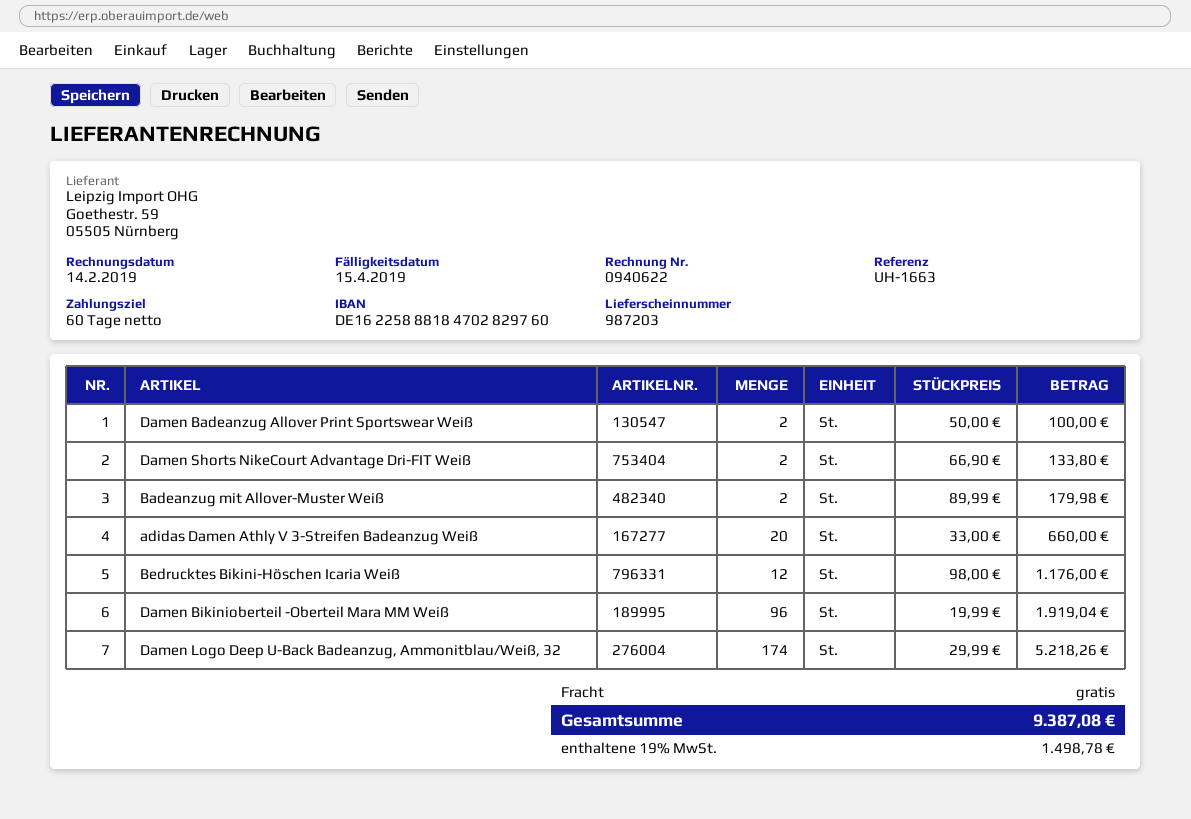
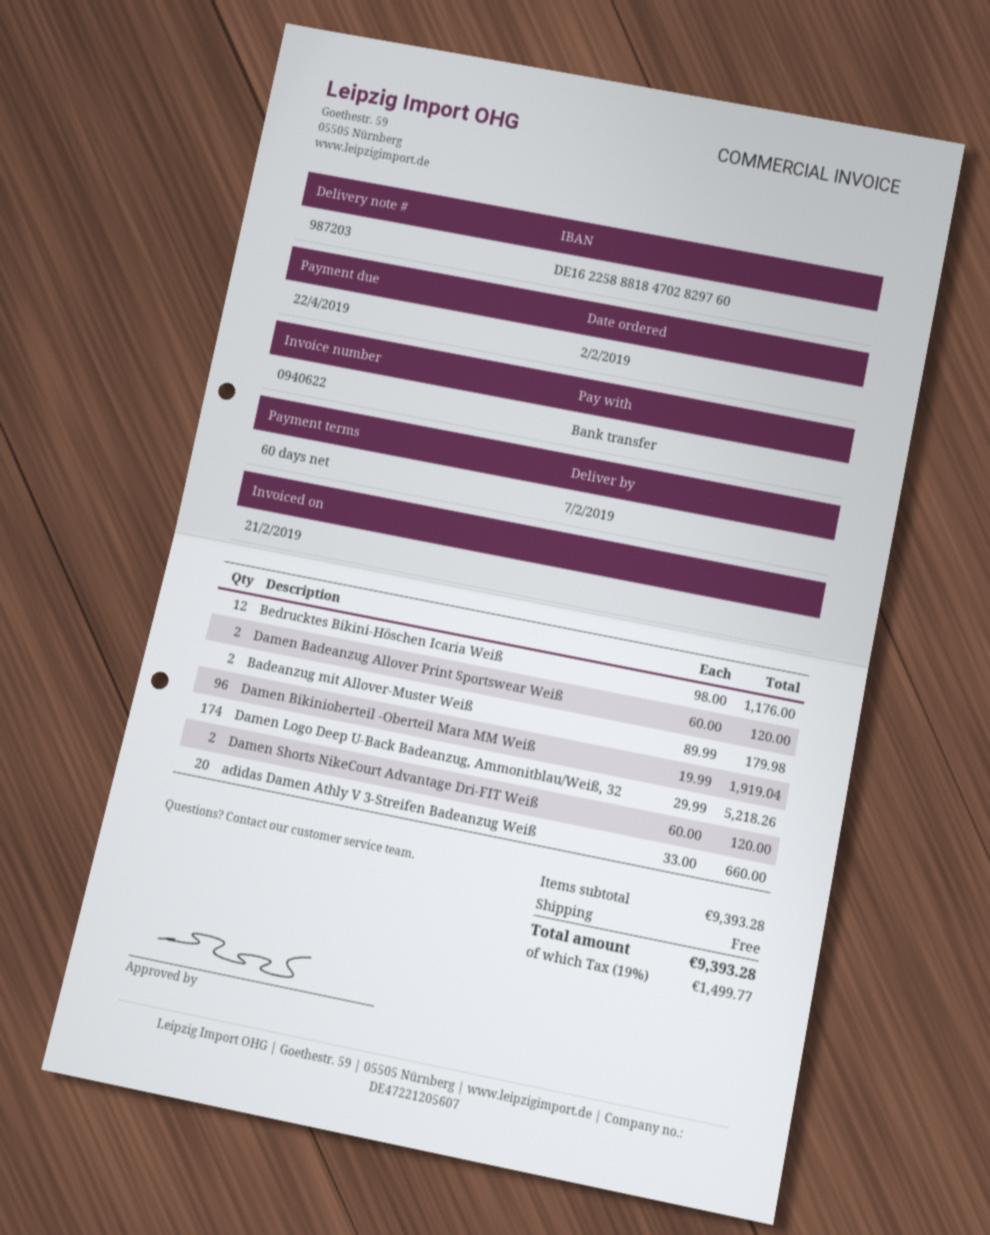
invoice date: 2019-02-14 -> 2019-02-21
due date: 2019-04-15 -> 2019-04-22
Damen Badeanzug Allover Print Sportswear Weiß: 2 x 50.00 = 100.00 -> 2 x 60.00 = 120.00
Damen Shorts NikeCourt Advantage Dri-FIT Weiß: 2 x 66.90 = 133.80 -> 2 x 60.00 = 120.00
tax: 19% = 1498.78 -> 19% = 1499.77
total: 9387.08 -> 9393.28

